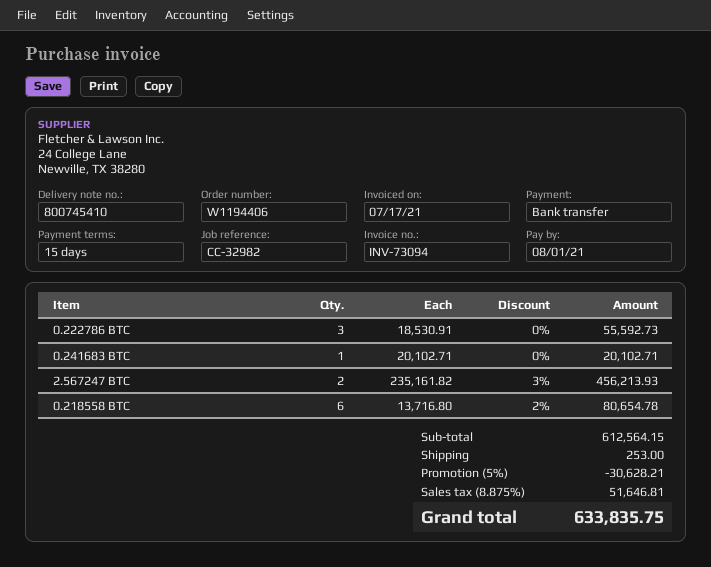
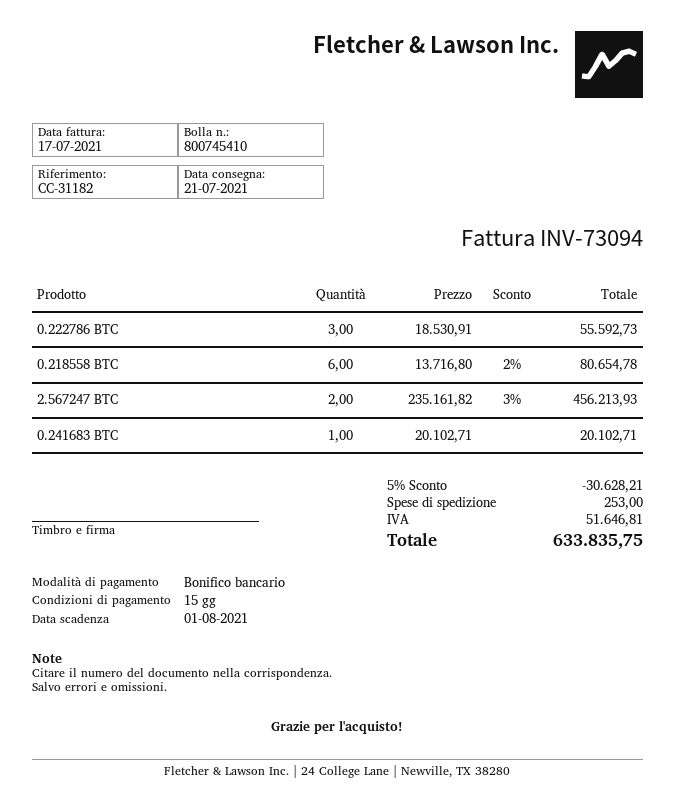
reference: CC-32982 -> CC-31182

